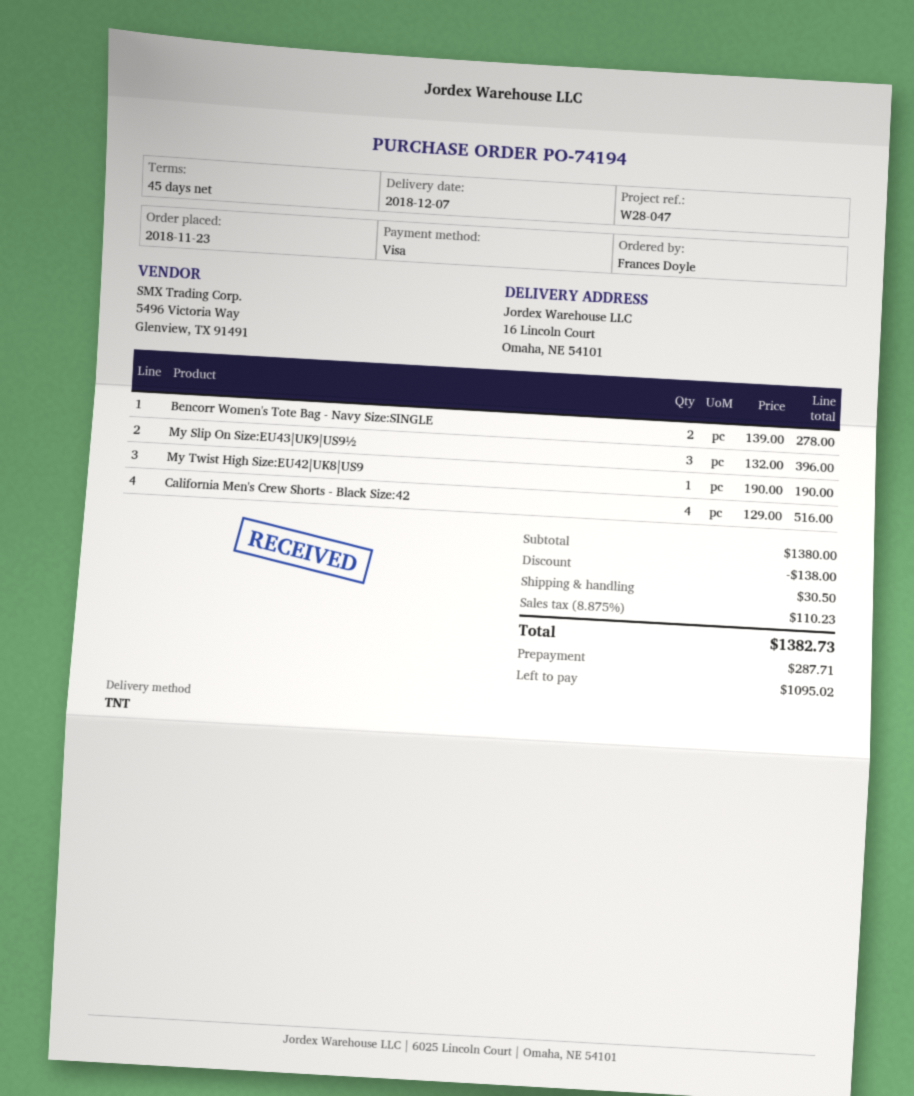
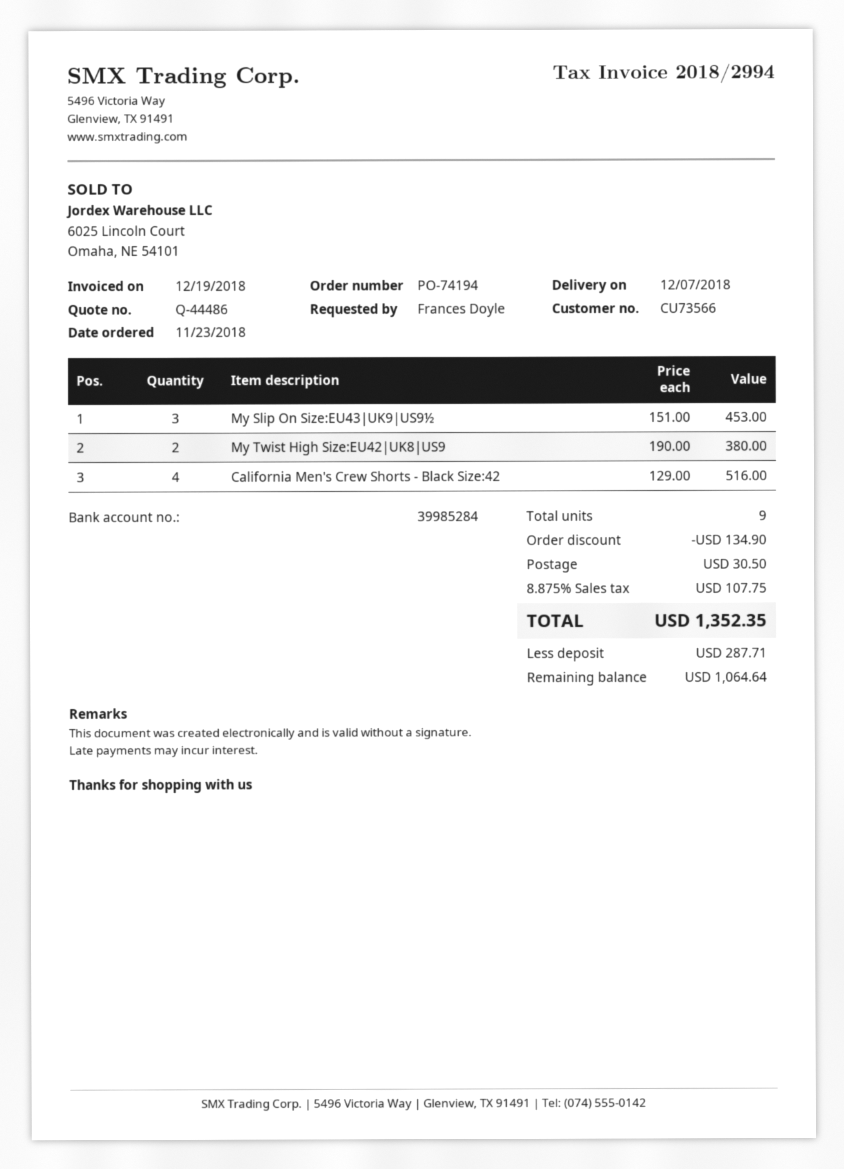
Bencorr Women's Tote Bag - Navy Size:SINGLE: 2 x 139.00 = 278.00 -> none
My Slip On Size:EU43|UK9|US9½: 3 x 132.00 = 396.00 -> 3 x 151.00 = 453.00
My Twist High Size:EU42|UK8|US9: 1 x 190.00 = 190.00 -> 2 x 190.00 = 380.00
discount: 138.00 -> 134.90
tax: 8.875% = 110.23 -> 8.875% = 107.75
total: 1382.73 -> 1352.35
balance: 1095.02 -> 1064.64

